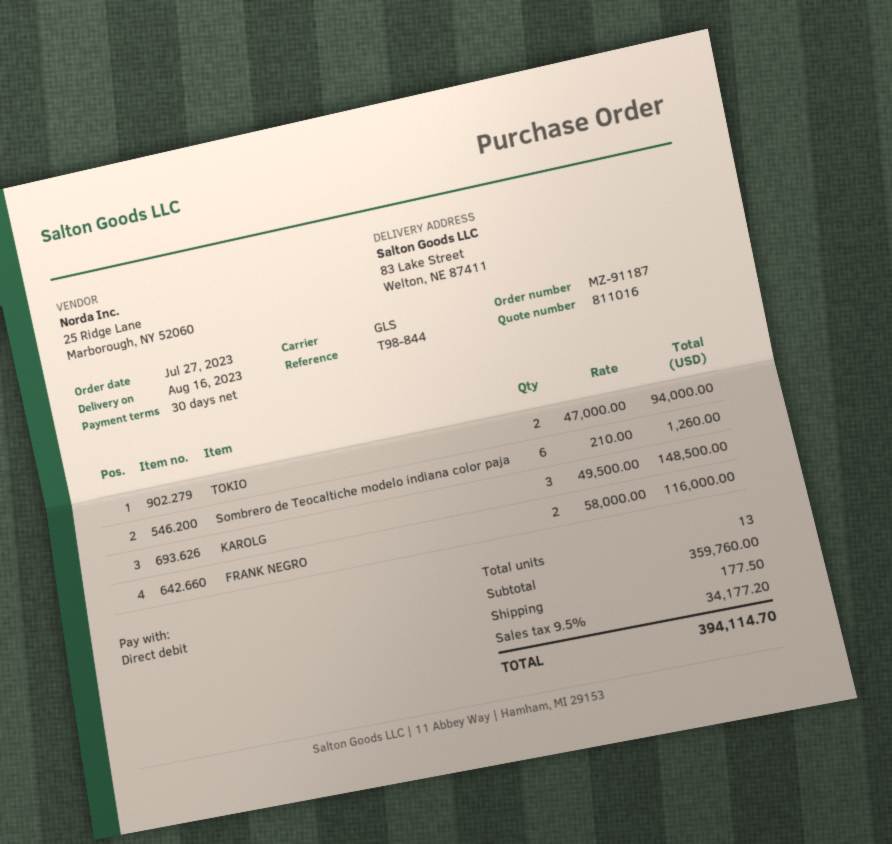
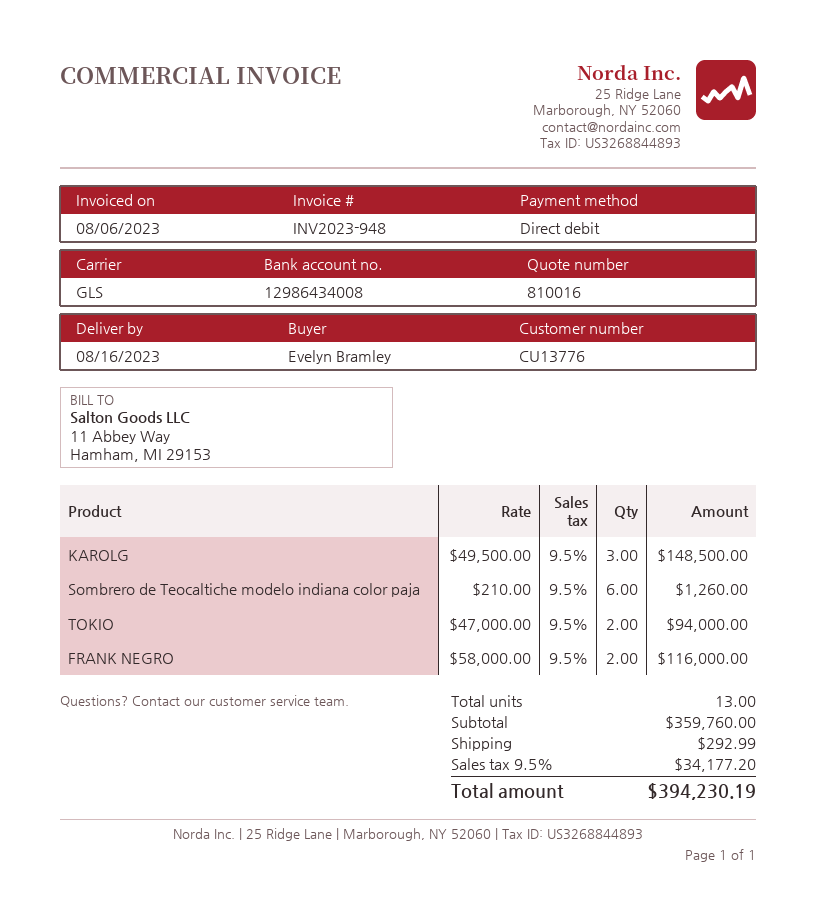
quote number: 811016 -> 810016
shipping: 177.50 -> 292.99
total: 394114.70 -> 394230.19

